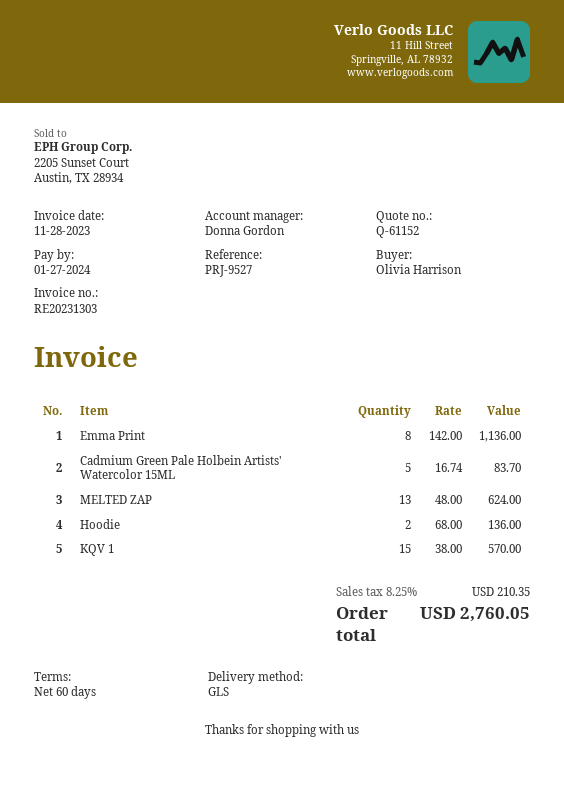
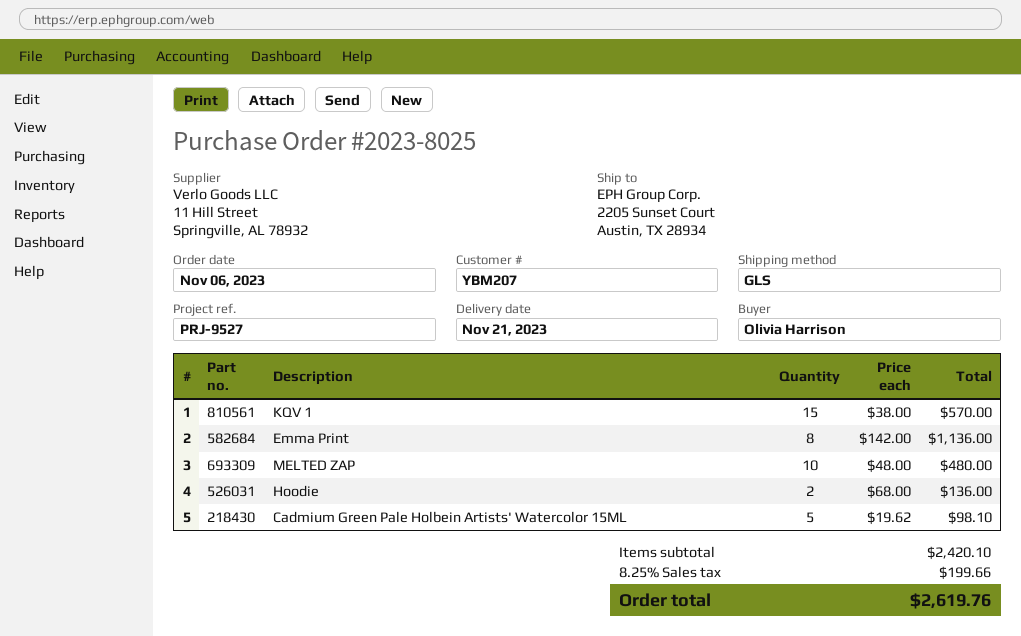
Cadmium Green Pale Holbein Artists' Watercolor 15ML: 5 x 16.74 = 83.70 -> 5 x 19.62 = 98.10
MELTED ZAP: 13 x 48.00 = 624.00 -> 10 x 48.00 = 480.00
tax: 8.25% = 210.35 -> 8.25% = 199.66
total: 2760.05 -> 2619.76

